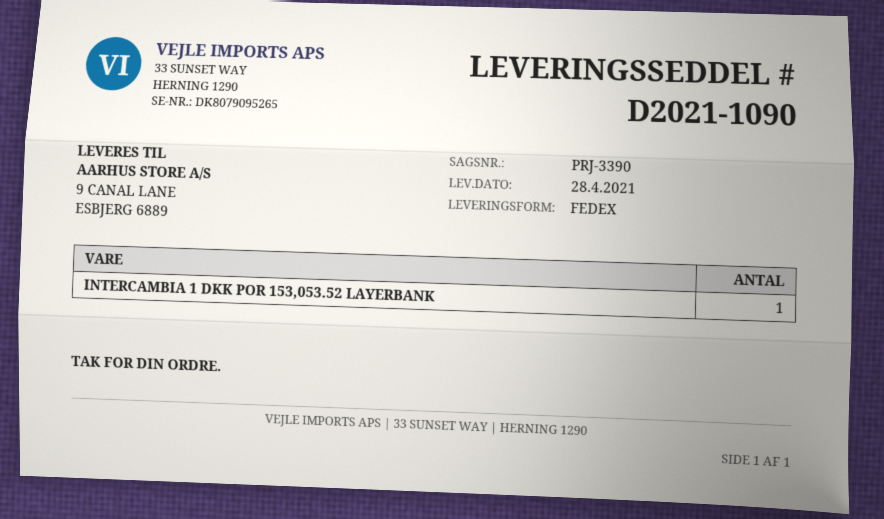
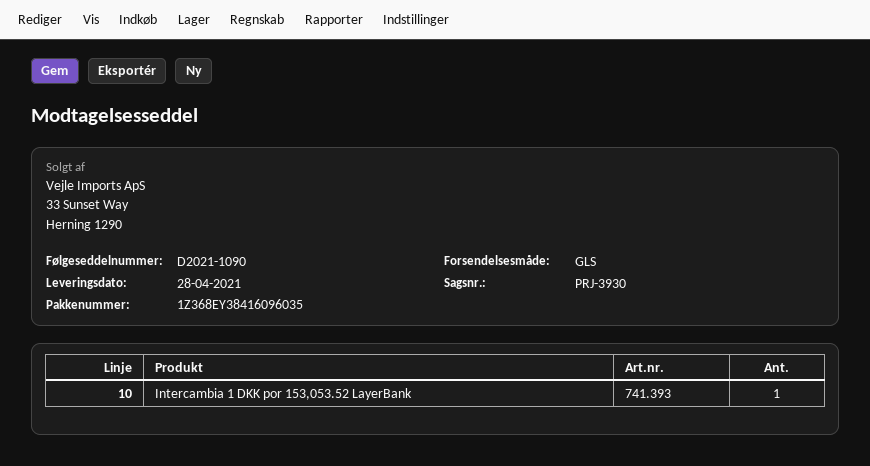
reference: PRJ-3390 -> PRJ-3930
shipping method: FedEx -> GLS

